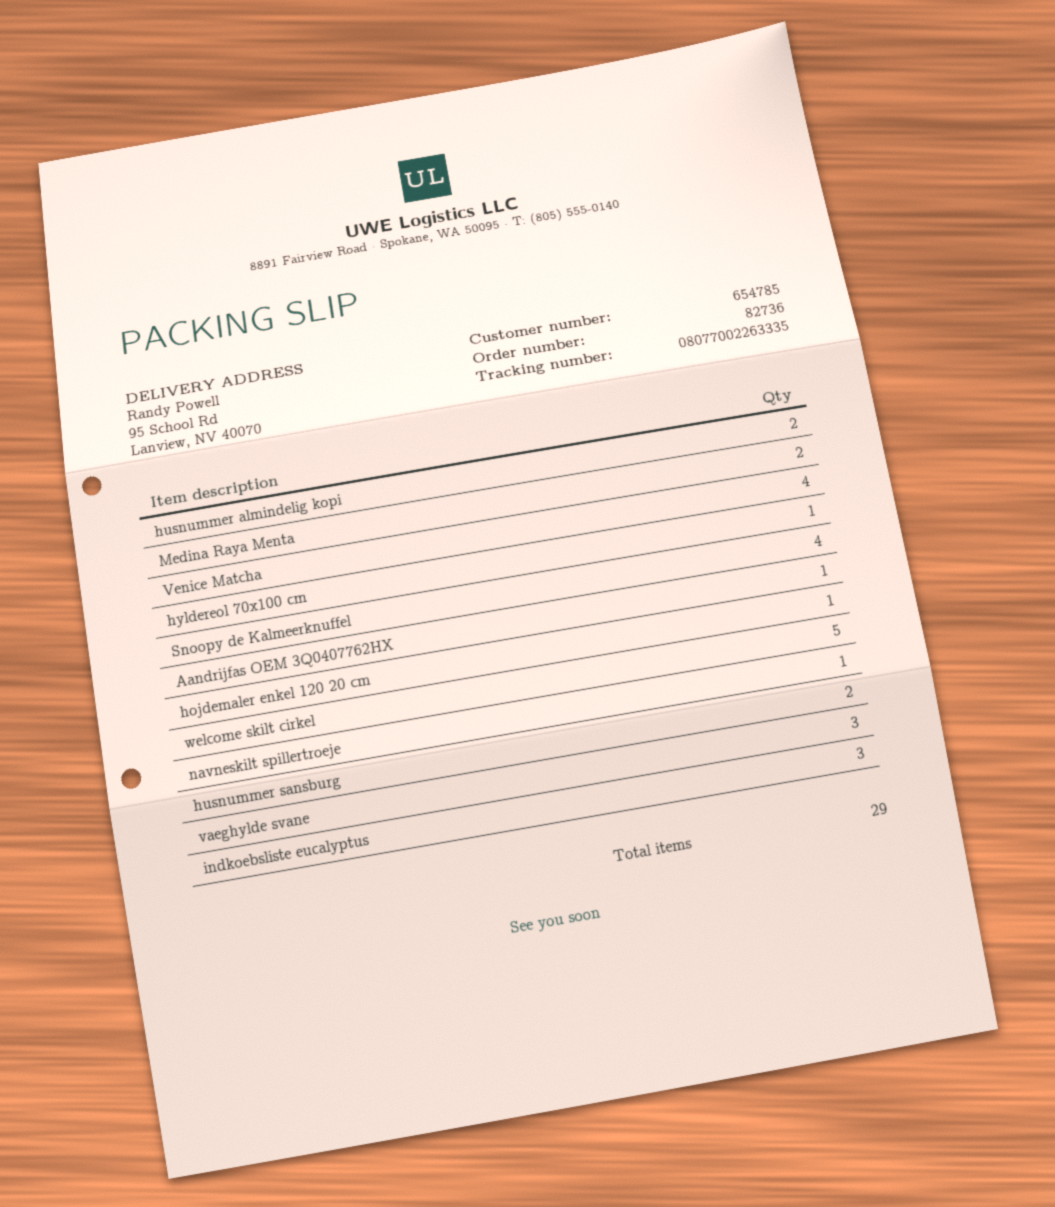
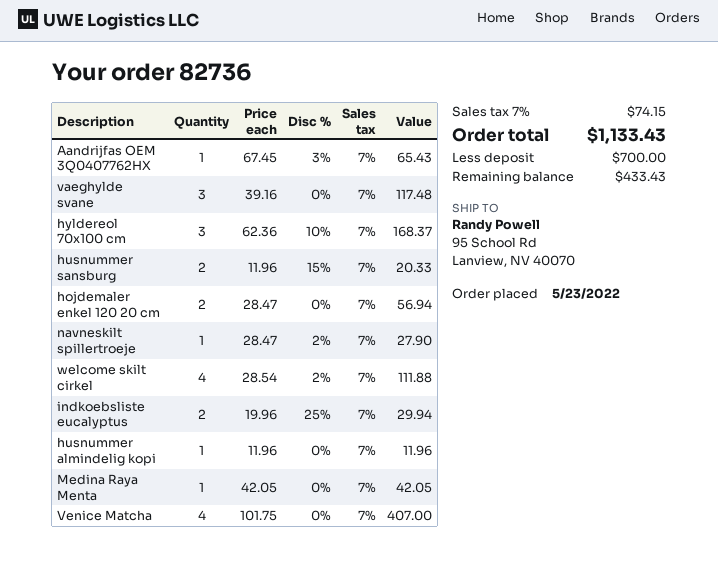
husnummer almindelig kopi: 2 -> 1
Medina Raya Menta: 2 -> 1
hyldereol 70x100 cm: 1 -> 3
Snoopy de Kalmeerknuffel: 4 -> none
hojdemaler enkel 120 20 cm: 1 -> 2
welcome skilt cirkel: 5 -> 4
indkoebsliste eucalyptus: 3 -> 2

